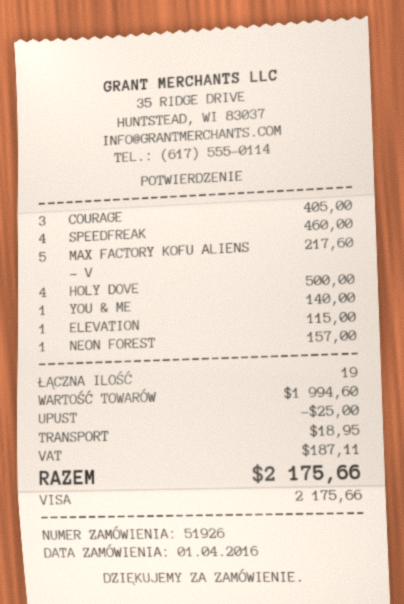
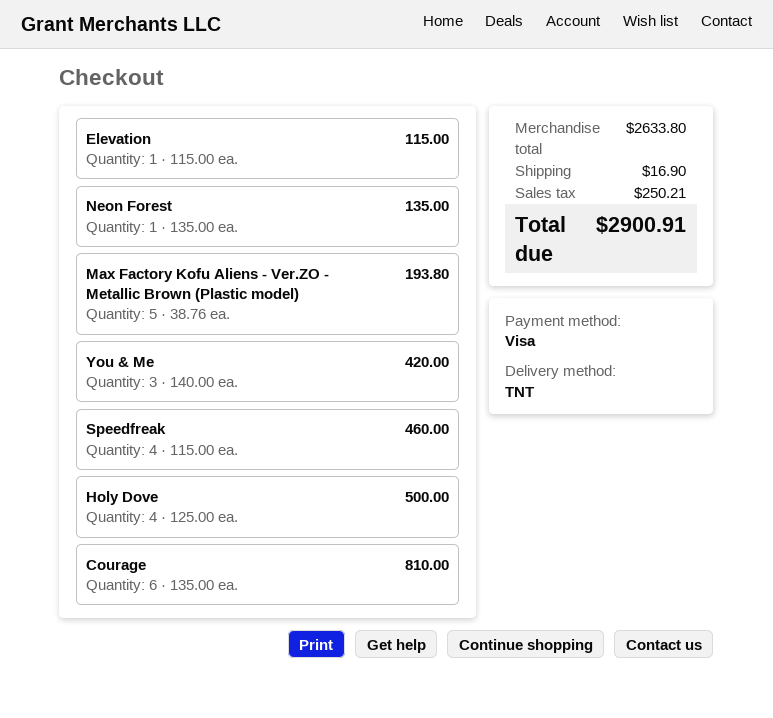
COURAGE: 3 for 405.00 -> 6 for 810.00
MAX FACTORY KOFU ALIENS - V: 5 for 217.60 -> 5 for 193.80
YOU & ME: 1 for 140.00 -> 3 for 420.00
NEON FOREST: 1 for 157.00 -> 1 for 135.00
subtotal: 1994.60 -> 2633.80
discount: 25.00 -> none
shipping: 18.95 -> 16.90
tax: 187.11 -> 250.21
total: 2175.66 -> 2900.91

